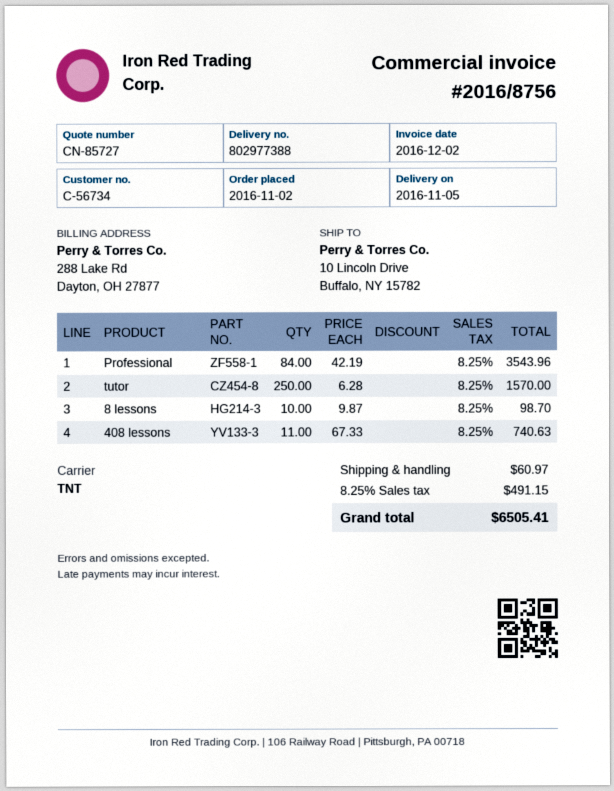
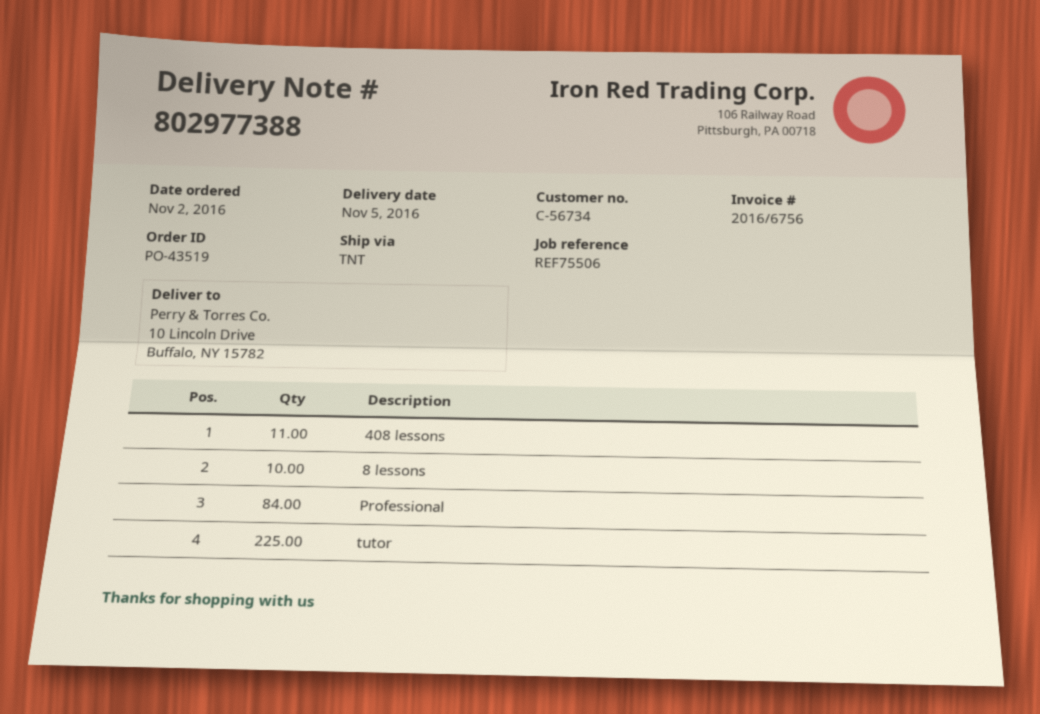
invoice number: 2016/8756 -> 2016/6756
tutor: 250 -> 225

